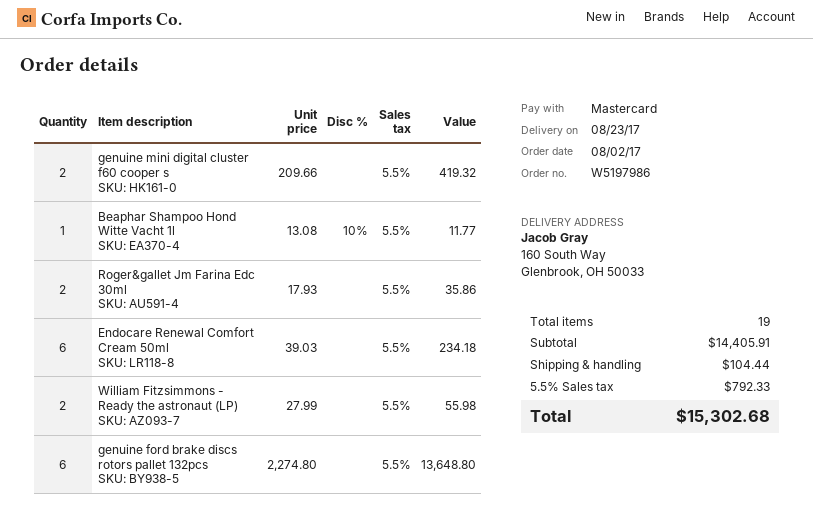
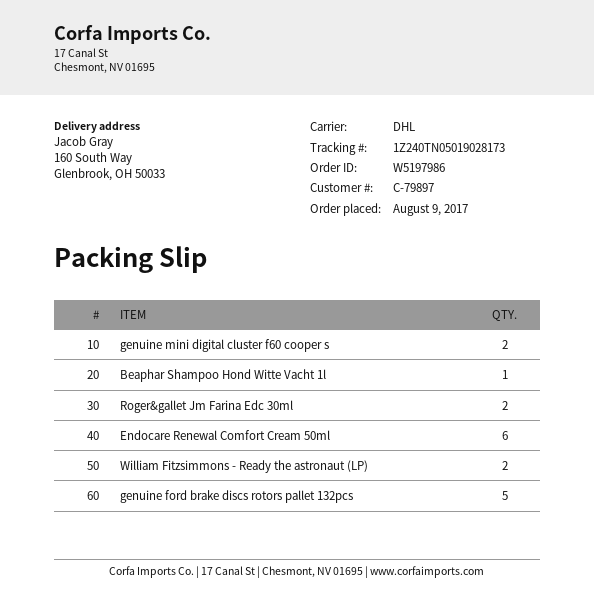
order date: 2017-08-02 -> 2017-08-09
genuine ford brake discs rotors pallet 132pcs: 6 -> 5

